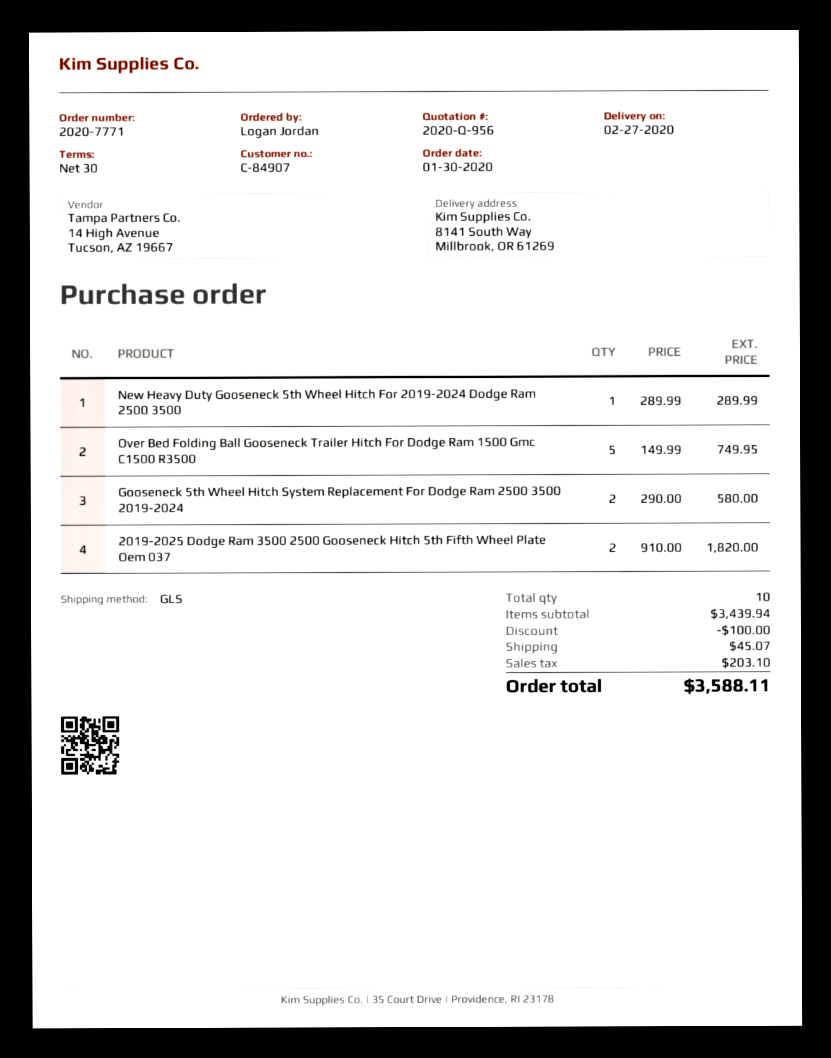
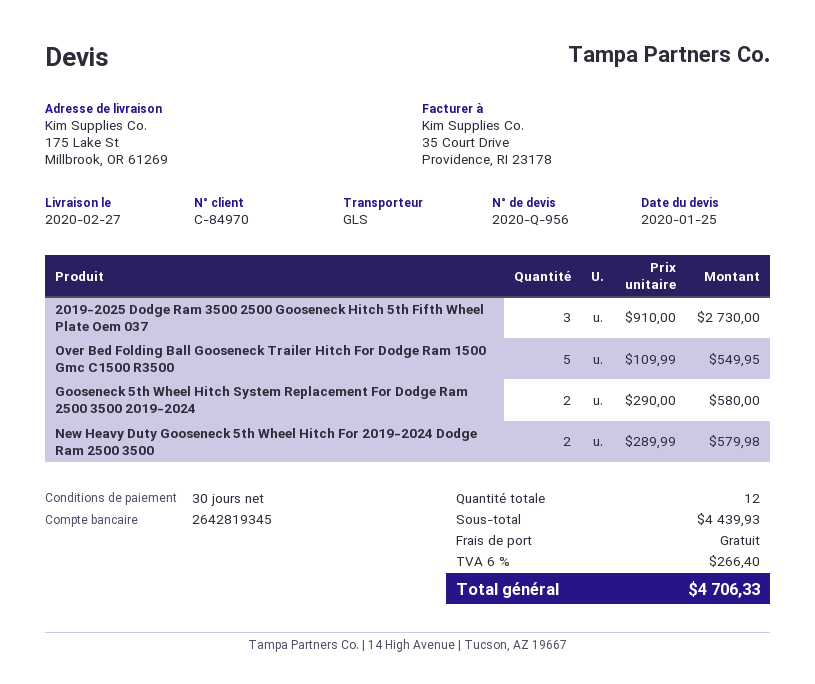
customer number: C-84907 -> C-84970
ship to: 8141 South Way, Millbrook, OR 61269 -> 175 Lake St, Millbrook, OR 61269
New Heavy Duty Gooseneck 5th Wheel Hitch For 2019-2024 Dodge Ram 2500 3500: 1 x 289.99 = 289.99 -> 2 x 289.99 = 579.98
Over Bed Folding Ball Gooseneck Trailer Hitch For Dodge Ram 1500 Gmc C1500 R3500: 5 x 149.99 = 749.95 -> 5 x 109.99 = 549.95
2019-2025 Dodge Ram 3500 2500 Gooseneck Hitch 5th Fifth Wheel Plate Oem 037: 2 x 910.00 = 1820.00 -> 3 x 910.00 = 2730.00
total quantity: 10 -> 12
subtotal: 3439.94 -> 4439.93
discount: 100.00 -> none
shipping: 45.07 -> 0.00
tax: 203.10 -> 266.40
total: 3588.11 -> 4706.33

